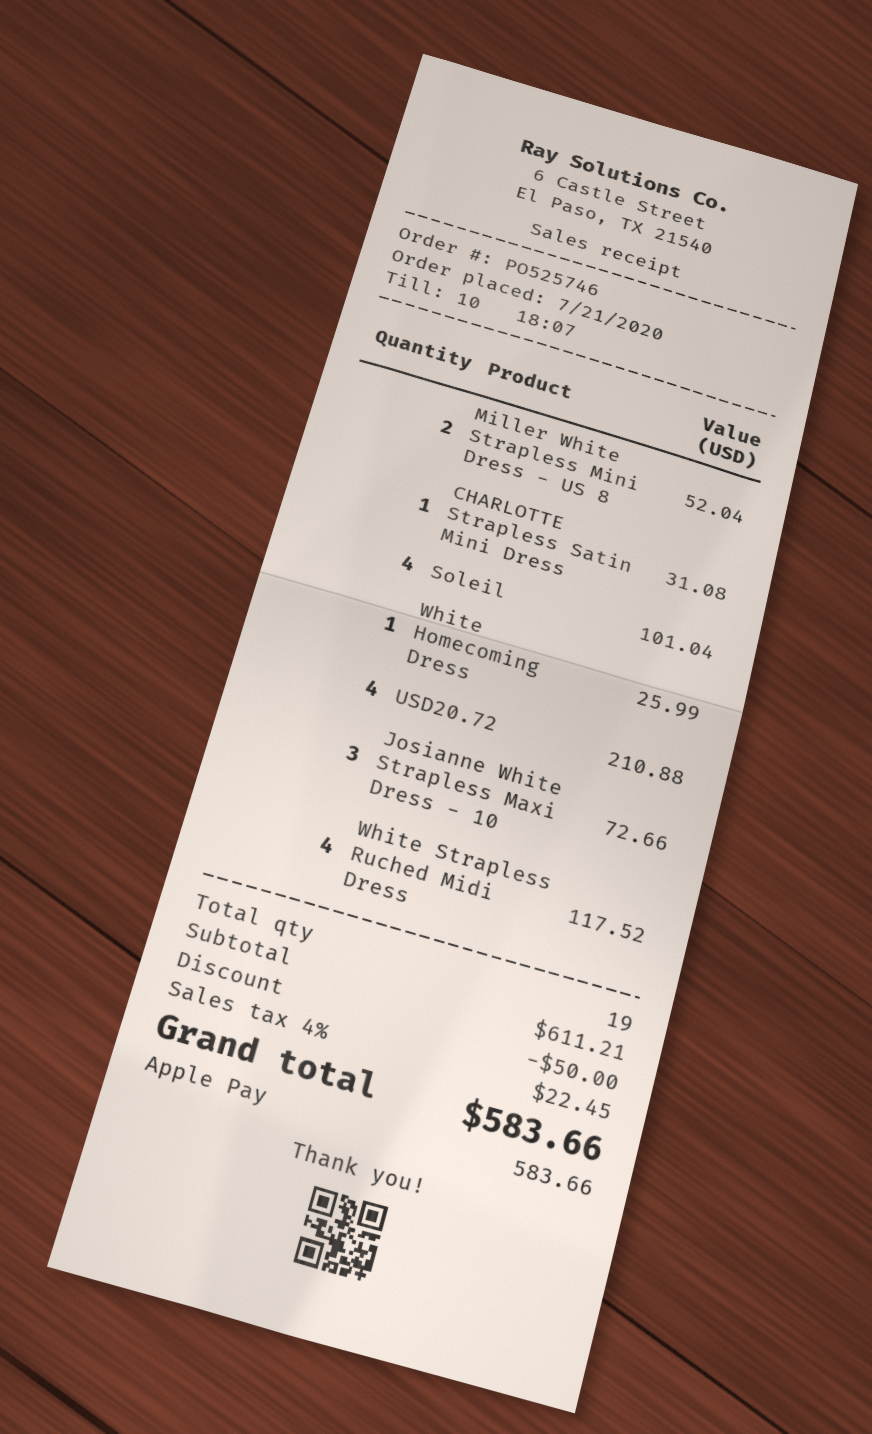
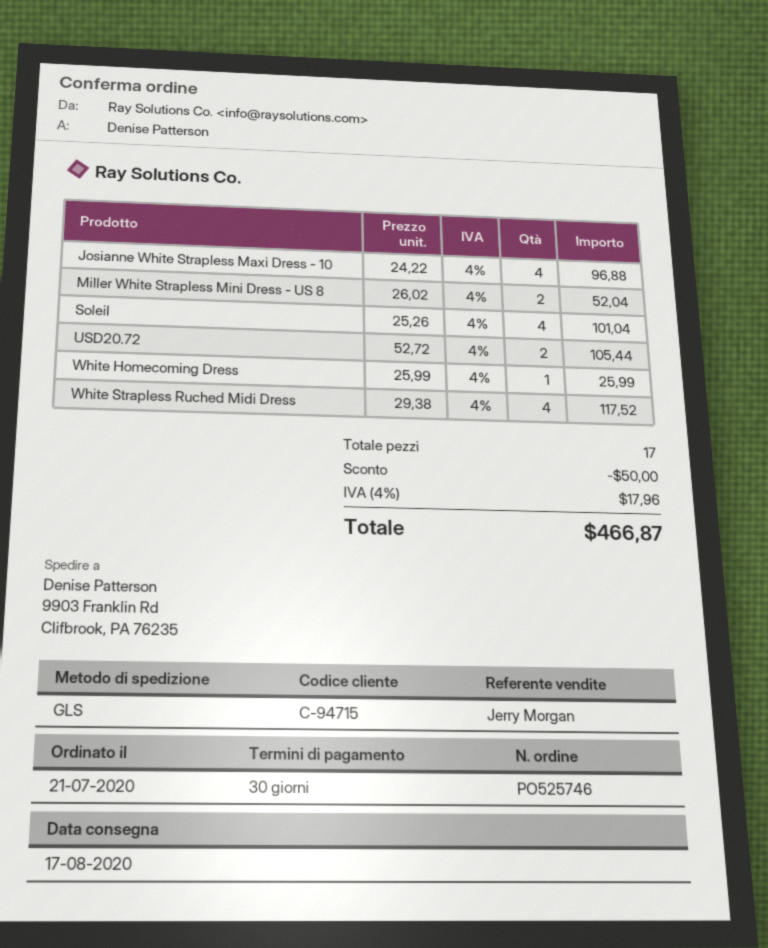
CHARLOTTE Strapless Satin Mini Dress: 1 for 31.08 -> none
USD20.72: 4 for 210.88 -> 2 for 105.44
Josianne White Strapless Maxi Dress - 10: 3 for 72.66 -> 4 for 96.88
total quantity: 19 -> 17
tax: 4% = 22.45 -> 4% = 17.96
total: 583.66 -> 466.87

